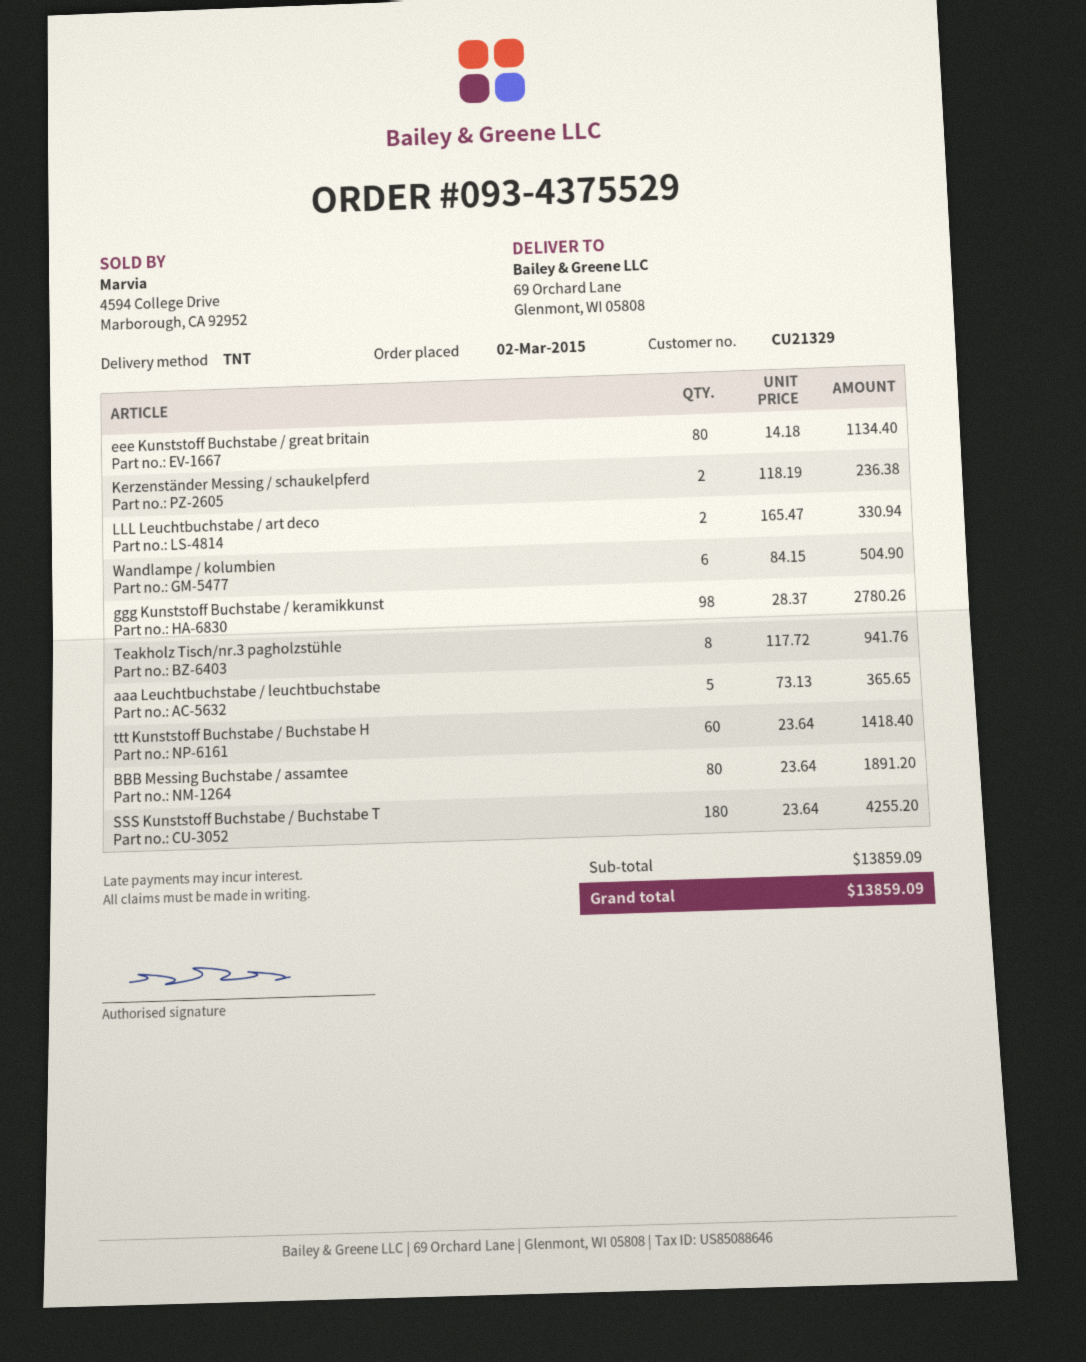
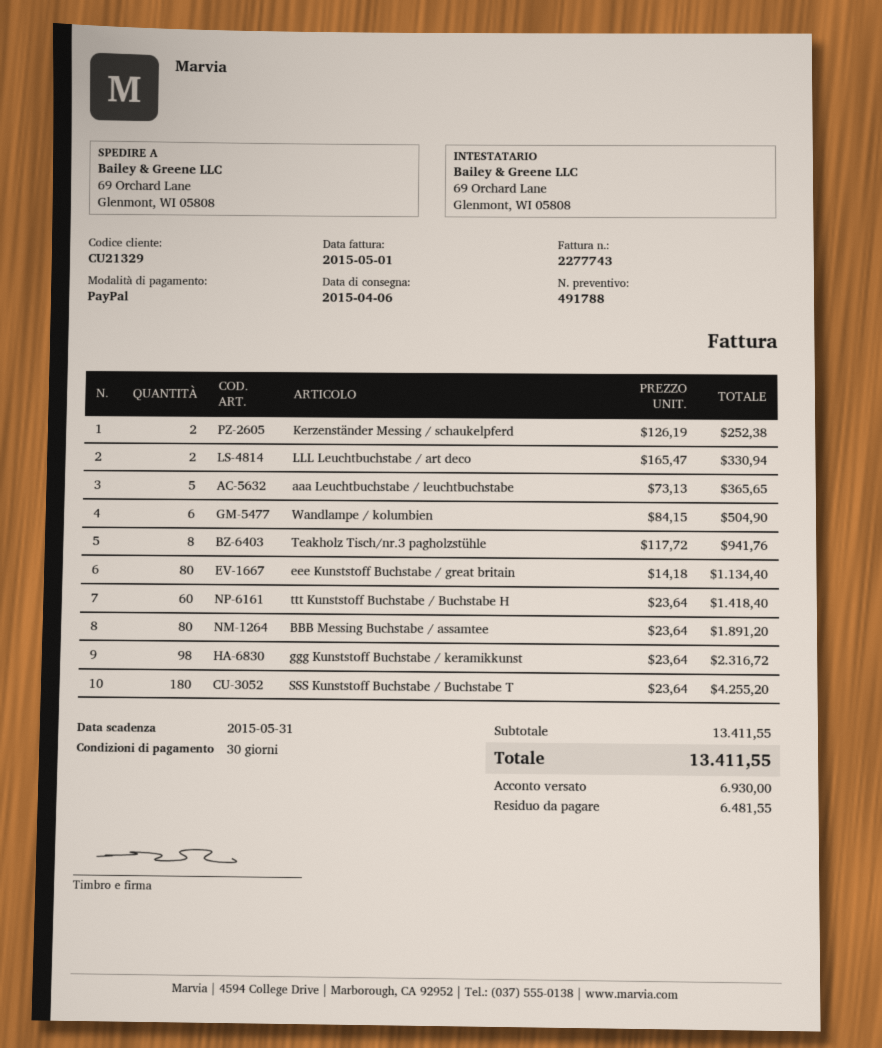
Kerzenständer Messing / schaukelpferd: 2 x 118.19 = 236.38 -> 2 x 126.19 = 252.38
ggg Kunststoff Buchstabe / keramikkunst: 98 x 28.37 = 2780.26 -> 98 x 23.64 = 2316.72
subtotal: 13859.09 -> 13411.55
total: 13859.09 -> 13411.55

